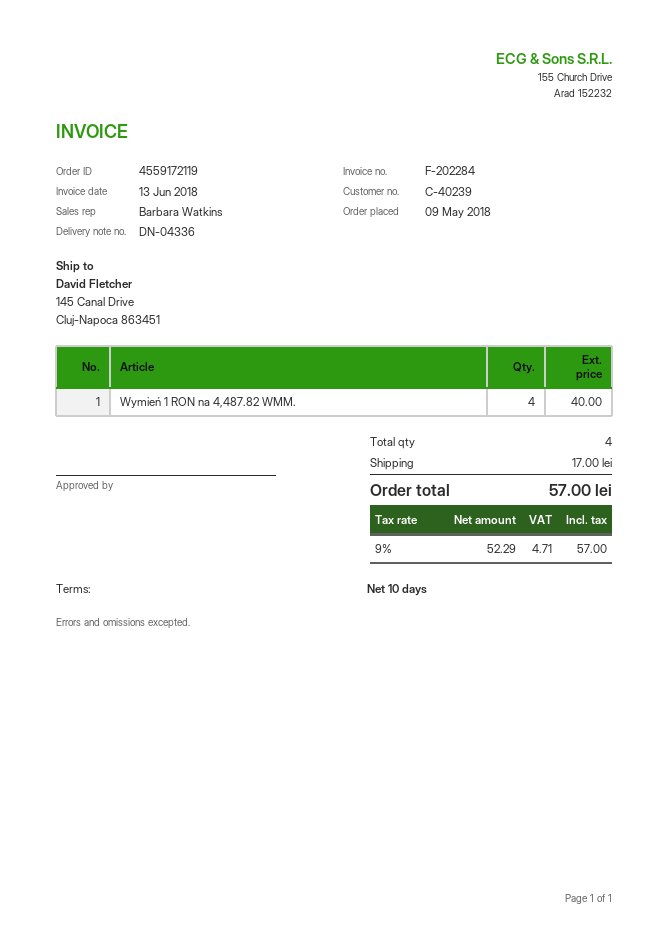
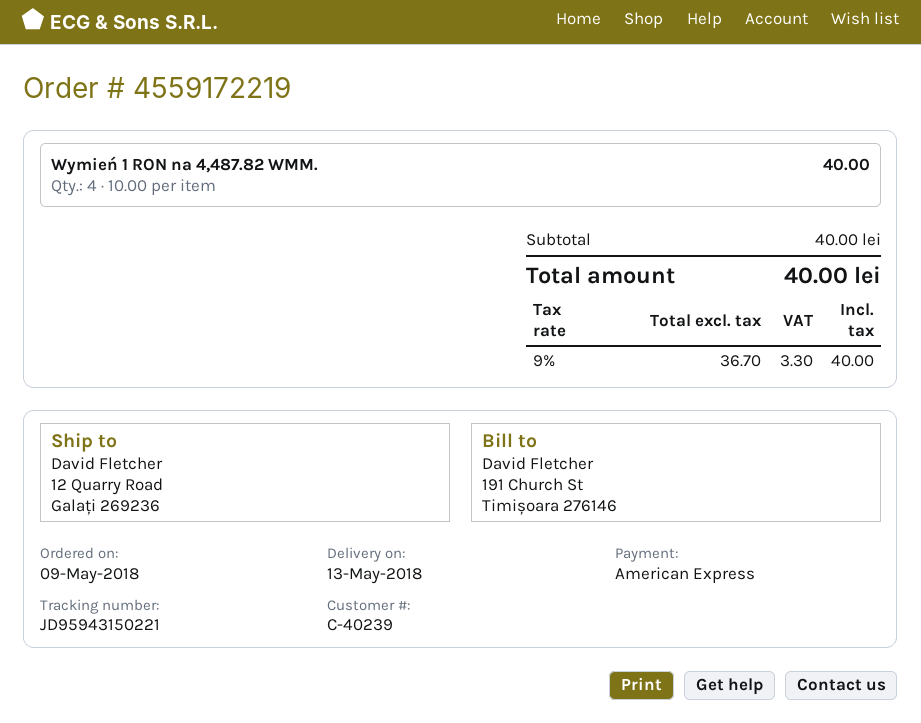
order number: 4559172119 -> 4559172219
ship to: 145 Canal Drive, Cluj-Napoca 863451 -> 12 Quarry Road, Galați 269236
shipping: 17.00 -> none
net: 52.29 -> 36.70
tax: 9% = 4.71 -> 9% = 3.30
total: 57.00 -> 40.00

